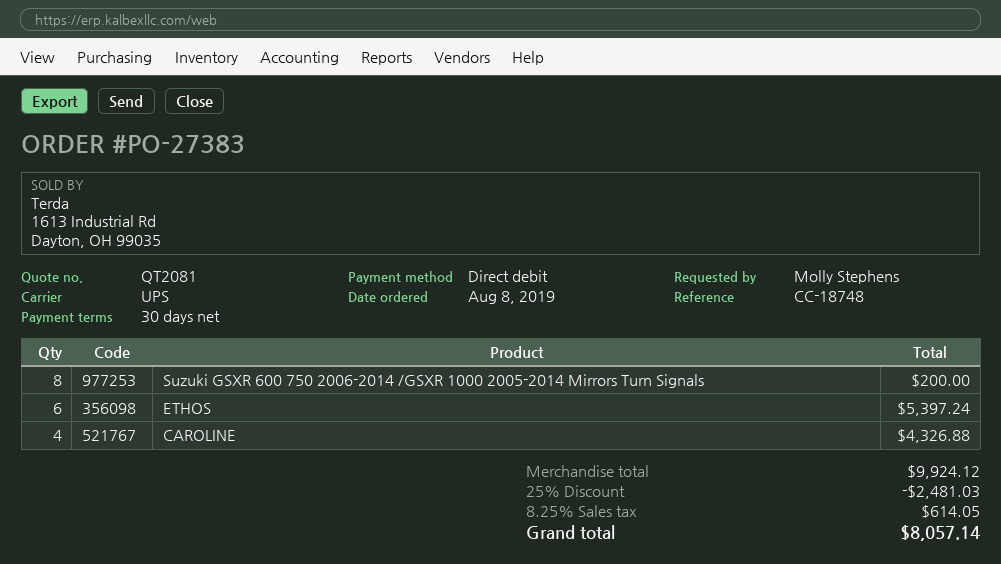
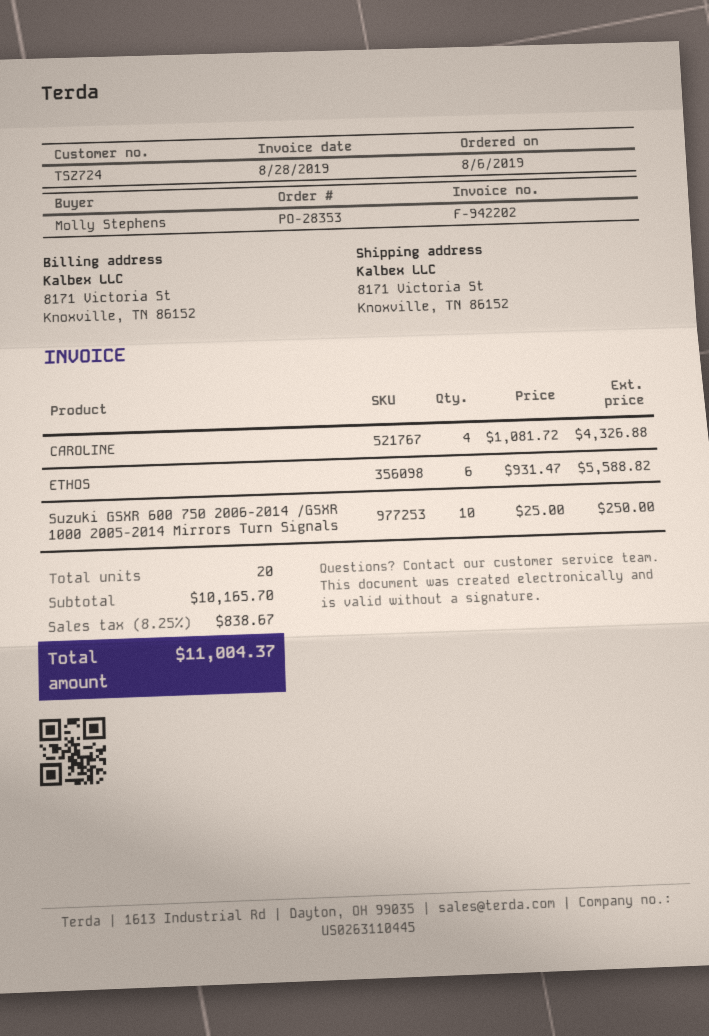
order number: PO-27383 -> PO-28353
order date: 2019-08-08 -> 2019-08-06
Suzuki GSXR 600 750 2006-2014 /GSXR 1000 2005-2014 Mirrors Turn Signals: 8 for 200.00 -> 10 for 250.00
ETHOS: 6 for 5397.24 -> 6 for 5588.82
subtotal: 9924.12 -> 10165.70
discount: 25% = 2481.03 -> none
tax: 8.25% = 614.05 -> 8.25% = 838.67
total: 8057.14 -> 11004.37

